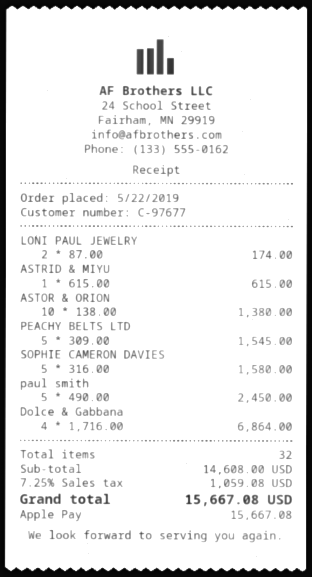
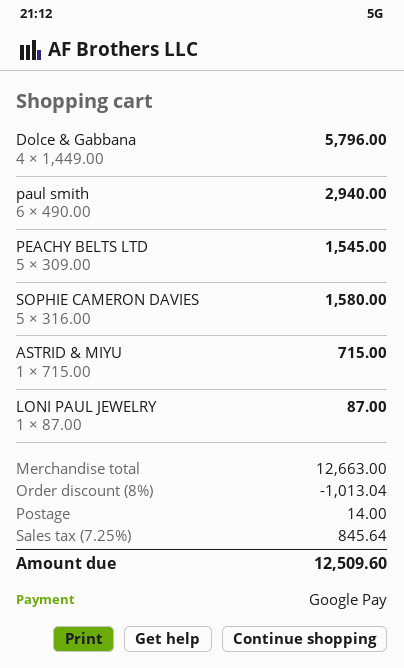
payment method: Apple Pay -> Google Pay
LONI PAUL JEWELRY: 2 x 87.00 = 174.00 -> 1 x 87.00 = 87.00
ASTRID & MIYU: 1 x 615.00 = 615.00 -> 1 x 715.00 = 715.00
ASTOR & ORION: 10 x 138.00 = 1380.00 -> none
paul smith: 5 x 490.00 = 2450.00 -> 6 x 490.00 = 2940.00
Dolce & Gabbana: 4 x 1716.00 = 6864.00 -> 4 x 1449.00 = 5796.00
subtotal: 14608.00 -> 12663.00
discount: none -> 8% = 1013.04
shipping: none -> 14.00
tax: 7.25% = 1059.08 -> 7.25% = 845.64
total: 15667.08 -> 12509.60

